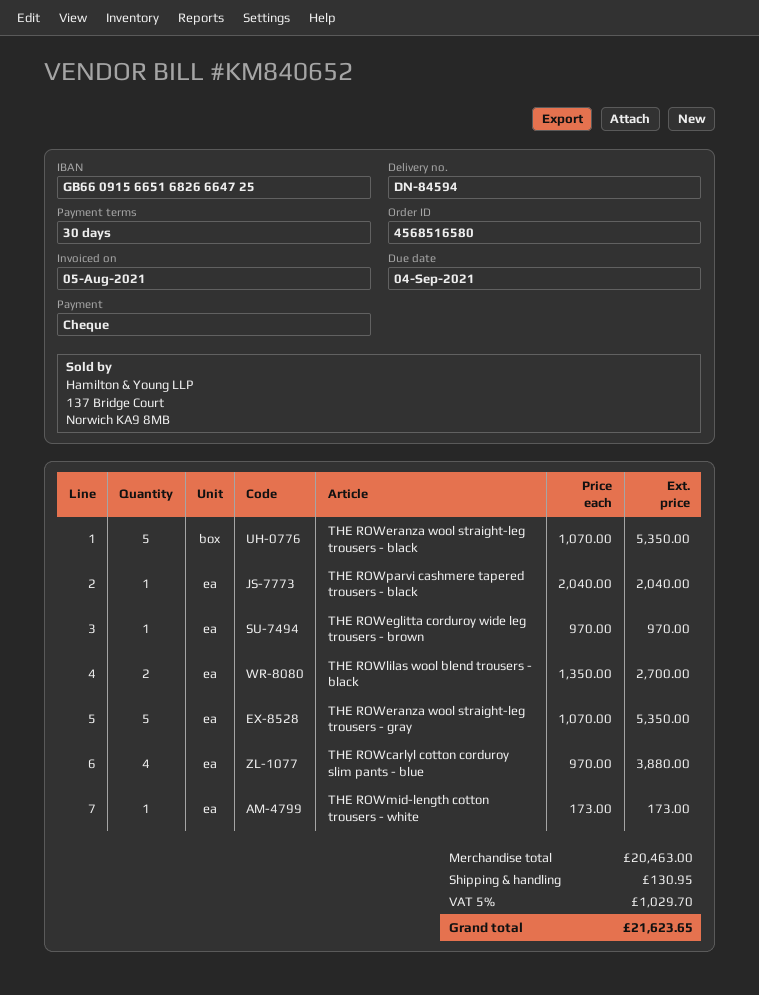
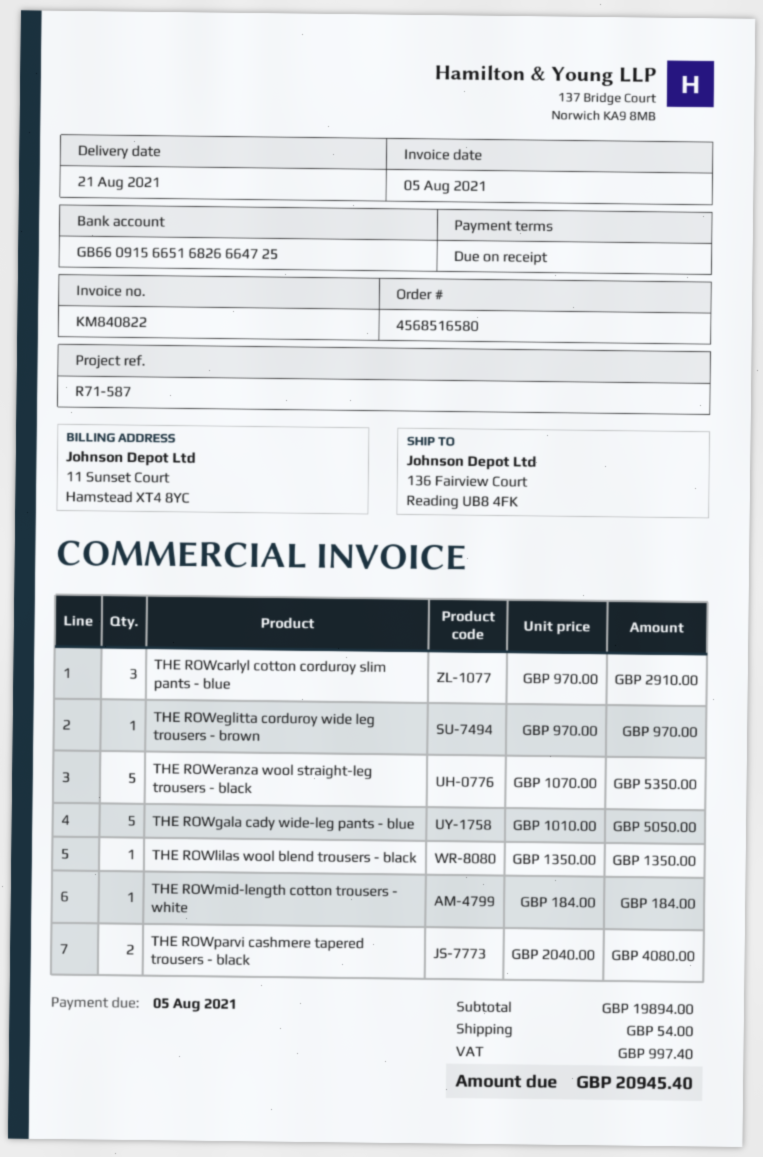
invoice number: KM840652 -> KM840822
payment terms: 30 days -> on receipt
due date: 2021-09-04 -> 2021-08-05
THE ROWparvi cashmere tapered trousers - black: 1 x 2040.00 = 2040.00 -> 2 x 2040.00 = 4080.00
THE ROWlilas wool blend trousers - black: 2 x 1350.00 = 2700.00 -> 1 x 1350.00 = 1350.00
THE ROWeranza wool straight-leg trousers - gray: 5 x 1070.00 = 5350.00 -> none
THE ROWcarlyl cotton corduroy slim pants - blue: 4 x 970.00 = 3880.00 -> 3 x 970.00 = 2910.00
THE ROWmid-length cotton trousers - white: 1 x 173.00 = 173.00 -> 1 x 184.00 = 184.00
THE ROWgala cady wide-leg pants - blue: none -> 5 x 1010.00 = 5050.00
subtotal: 20463.00 -> 19894.00
shipping: 130.95 -> 54.00
tax: 1029.70 -> 997.40
total: 21623.65 -> 20945.40

